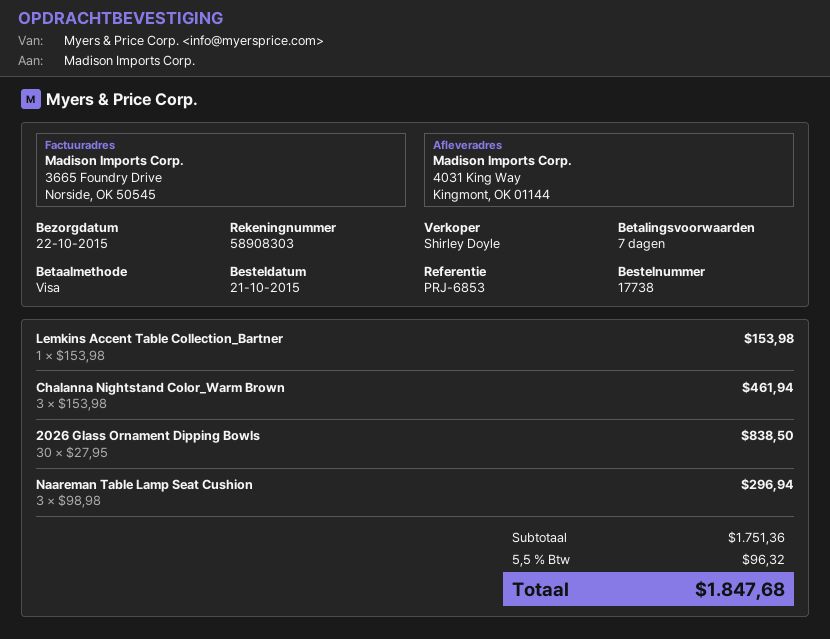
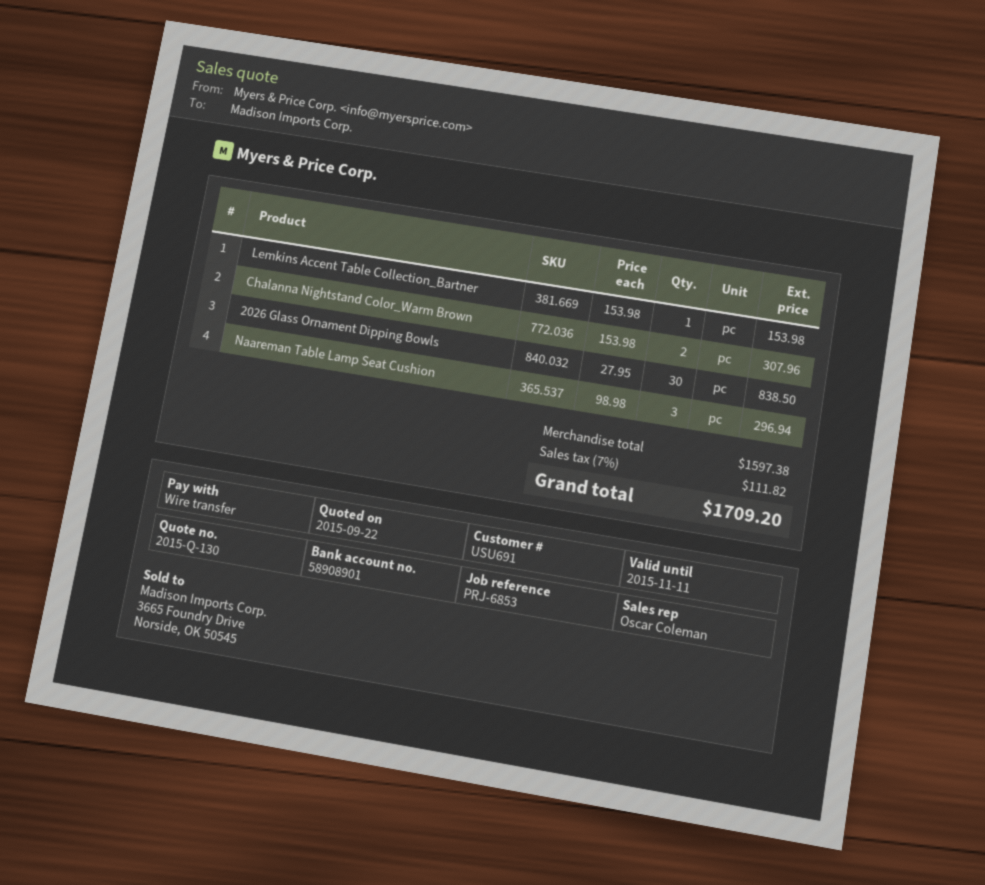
sales rep: Shirley Doyle -> Oscar Coleman
payment method: Visa -> bank transfer
bank account: 58908303 -> 58908901
Chalanna Nightstand Color_Warm Brown: 3 x 153.98 = 461.94 -> 2 x 153.98 = 307.96
subtotal: 1751.36 -> 1597.38
tax: 5.5% = 96.32 -> 7% = 111.82
total: 1847.68 -> 1709.20

